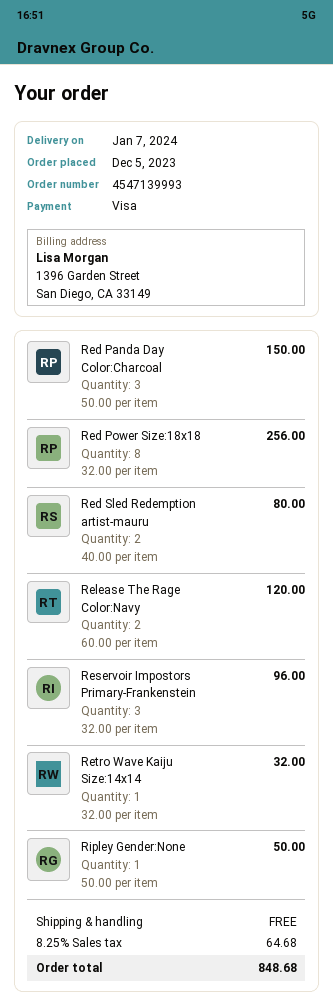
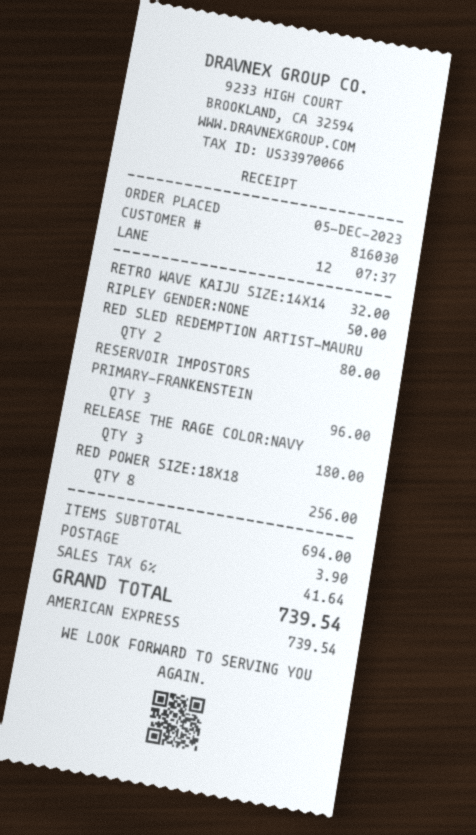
payment method: Visa -> American Express
Red Panda Day Color:Charcoal: 3 for 150.00 -> none
Release The Rage Color:Navy: 2 for 120.00 -> 3 for 180.00
shipping: 0.00 -> 3.90
tax: 8.25% = 64.68 -> 6% = 41.64
total: 848.68 -> 739.54

